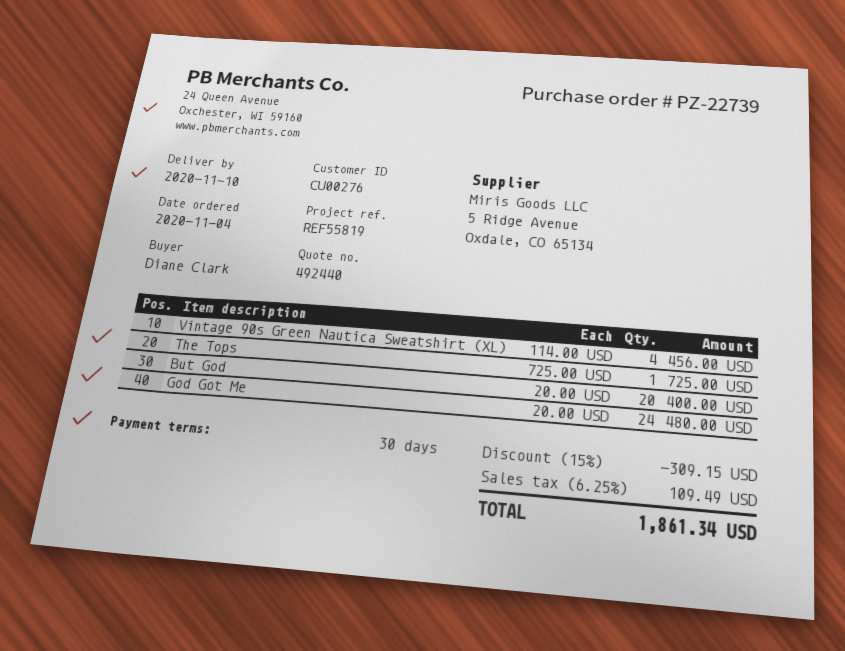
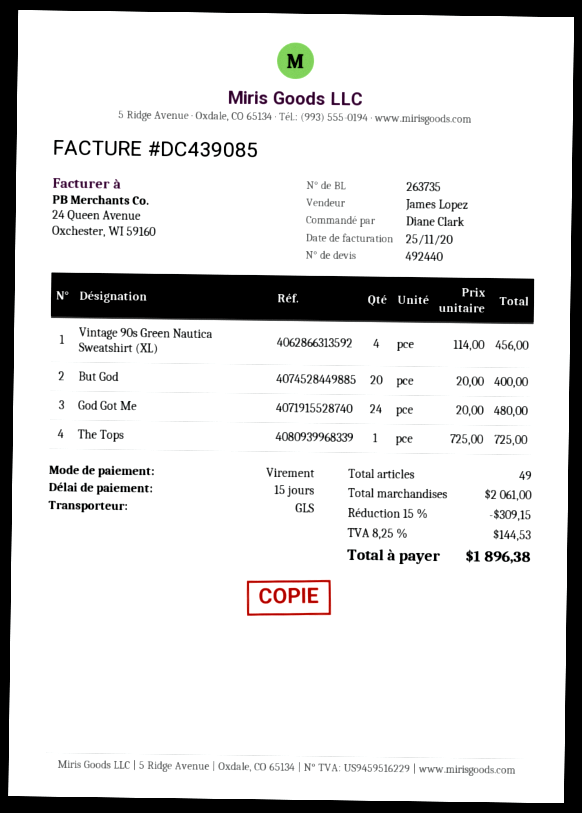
payment terms: 30 days -> 15 days
tax: 6.25% = 109.49 -> 8.25% = 144.53
total: 1861.34 -> 1896.38

